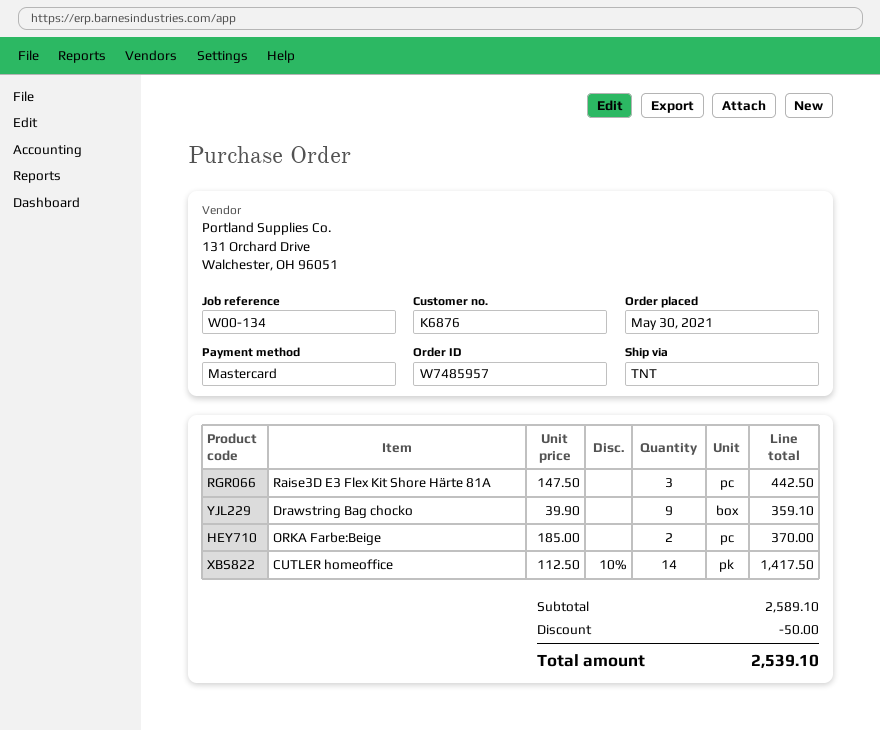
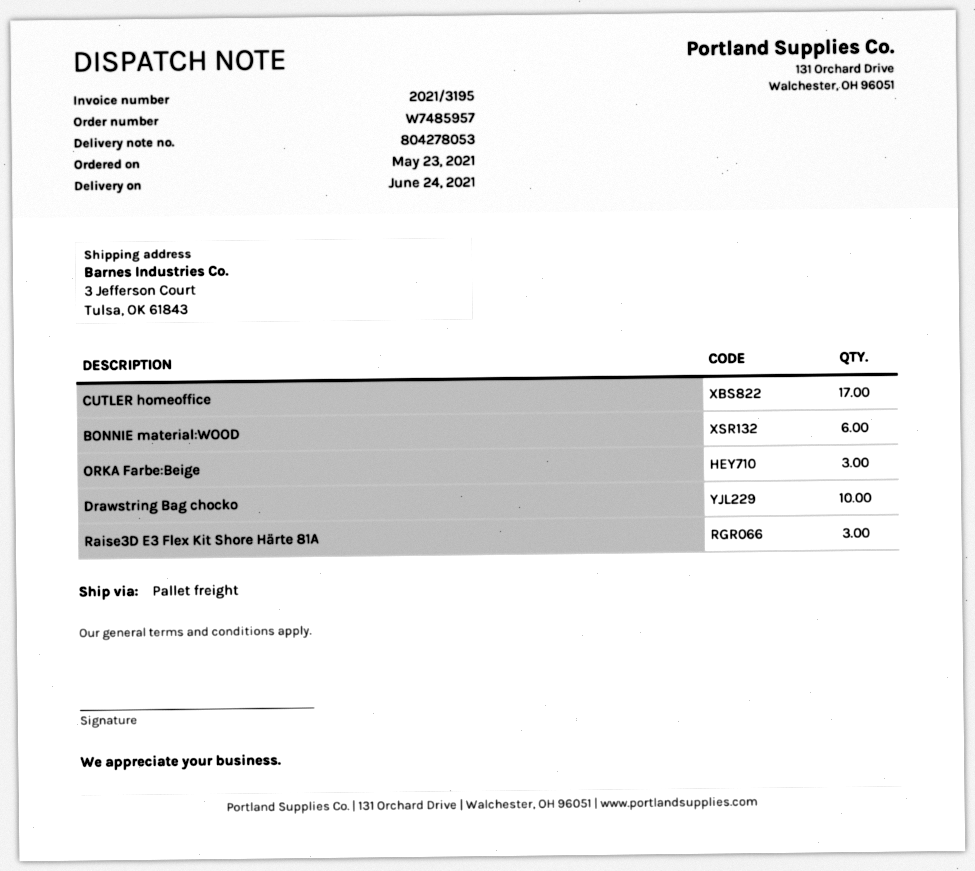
order date: 2021-05-30 -> 2021-05-23
shipping method: TNT -> pallet freight
Drawstring Bag chocko: 9 -> 10
ORKA Farbe:Beige: 2 -> 3
CUTLER homeoffice: 14 -> 17
BONNIE material:WOOD: none -> 6

